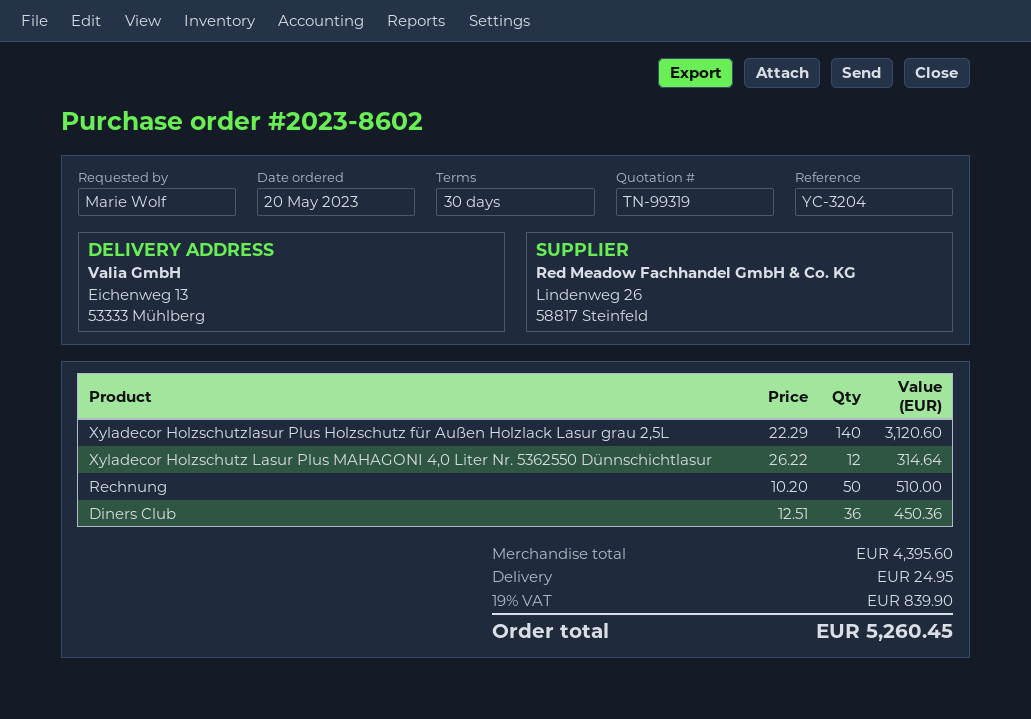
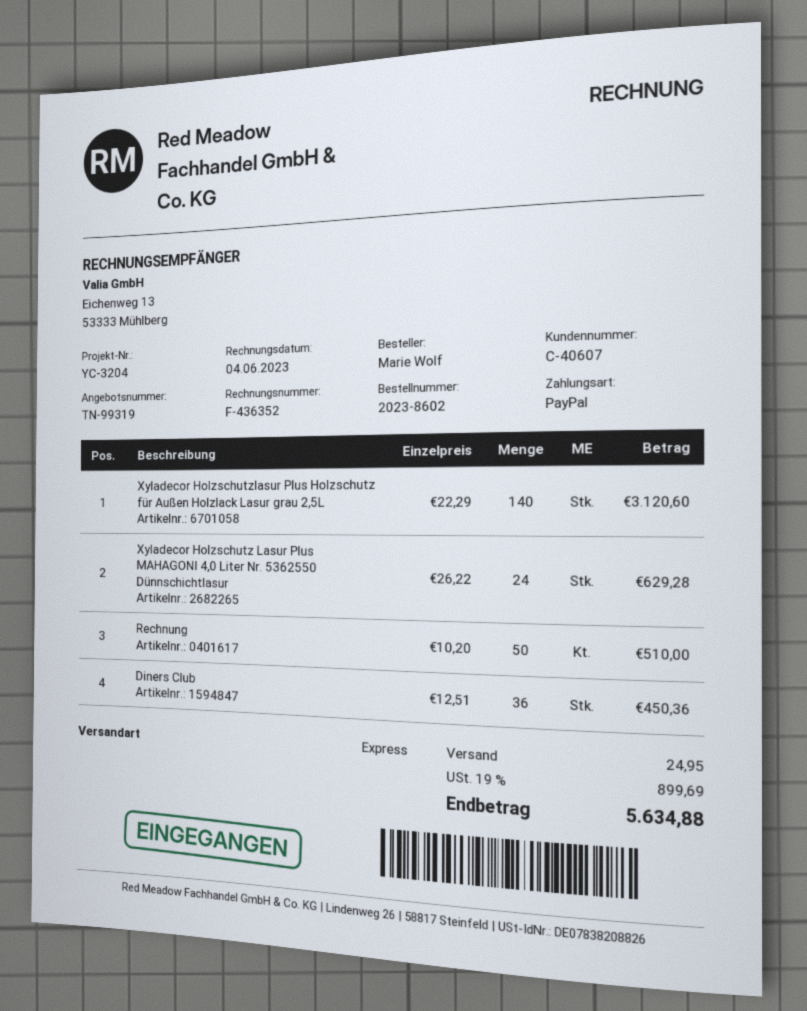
Xyladecor Holzschutz Lasur Plus MAHAGONI 4,0 Liter Nr. 5362550 Dünnschichtlasur: 12 x 26.22 = 314.64 -> 24 x 26.22 = 629.28
tax: 19% = 839.90 -> 19% = 899.69
total: 5260.45 -> 5634.88

